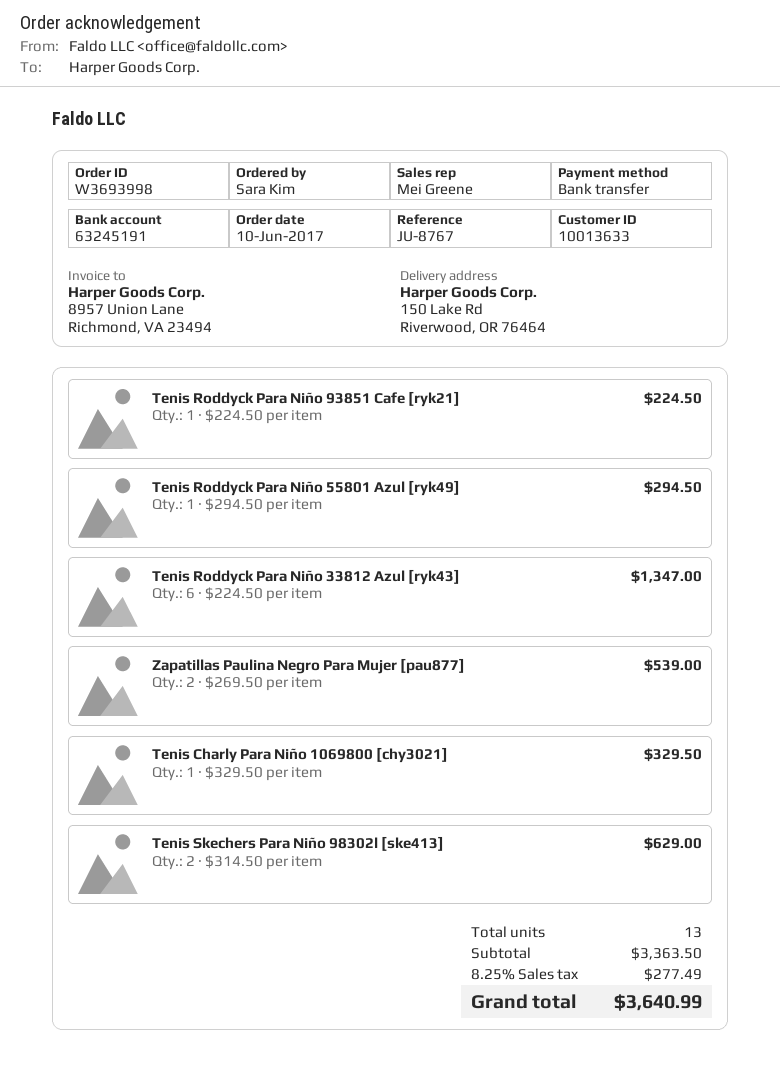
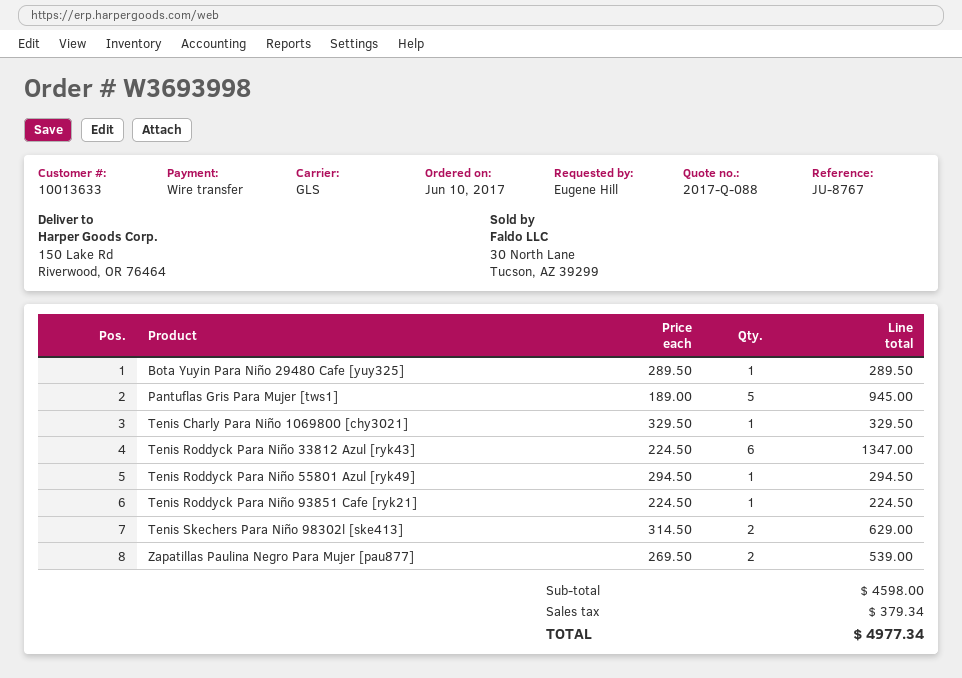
ordered by: Sara Kim -> Eugene Hill
Bota Yuyin Para Niño 29480 Cafe [yuy325]: none -> 1 x 289.50 = 289.50
Pantuflas Gris Para Mujer [tws1]: none -> 5 x 189.00 = 945.00
subtotal: 3363.50 -> 4598.00
tax: 277.49 -> 379.34
total: 3640.99 -> 4977.34

